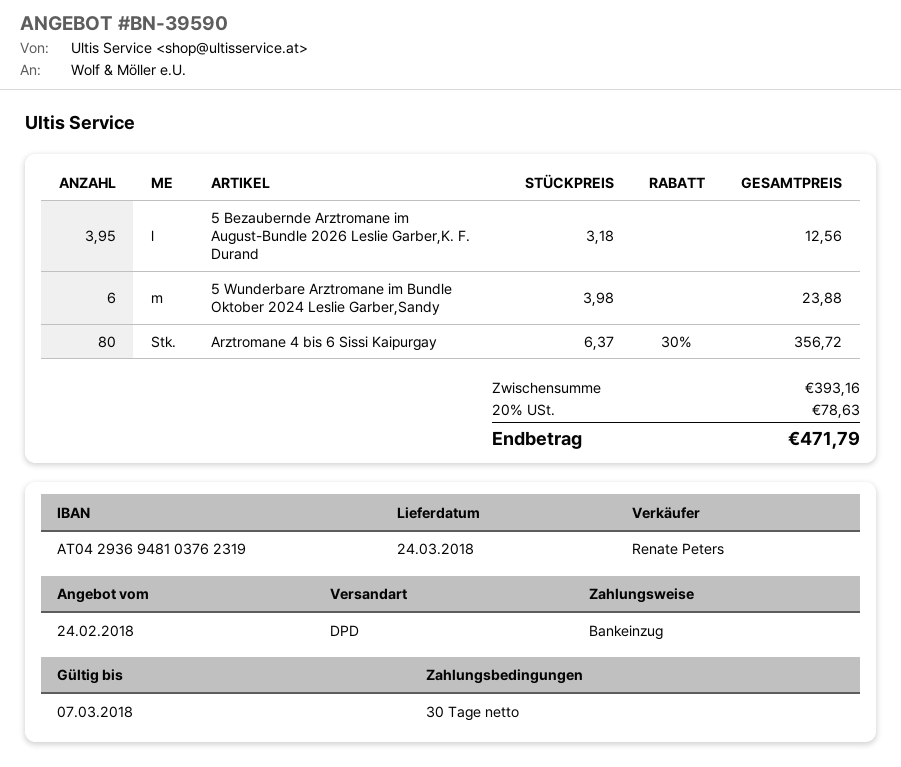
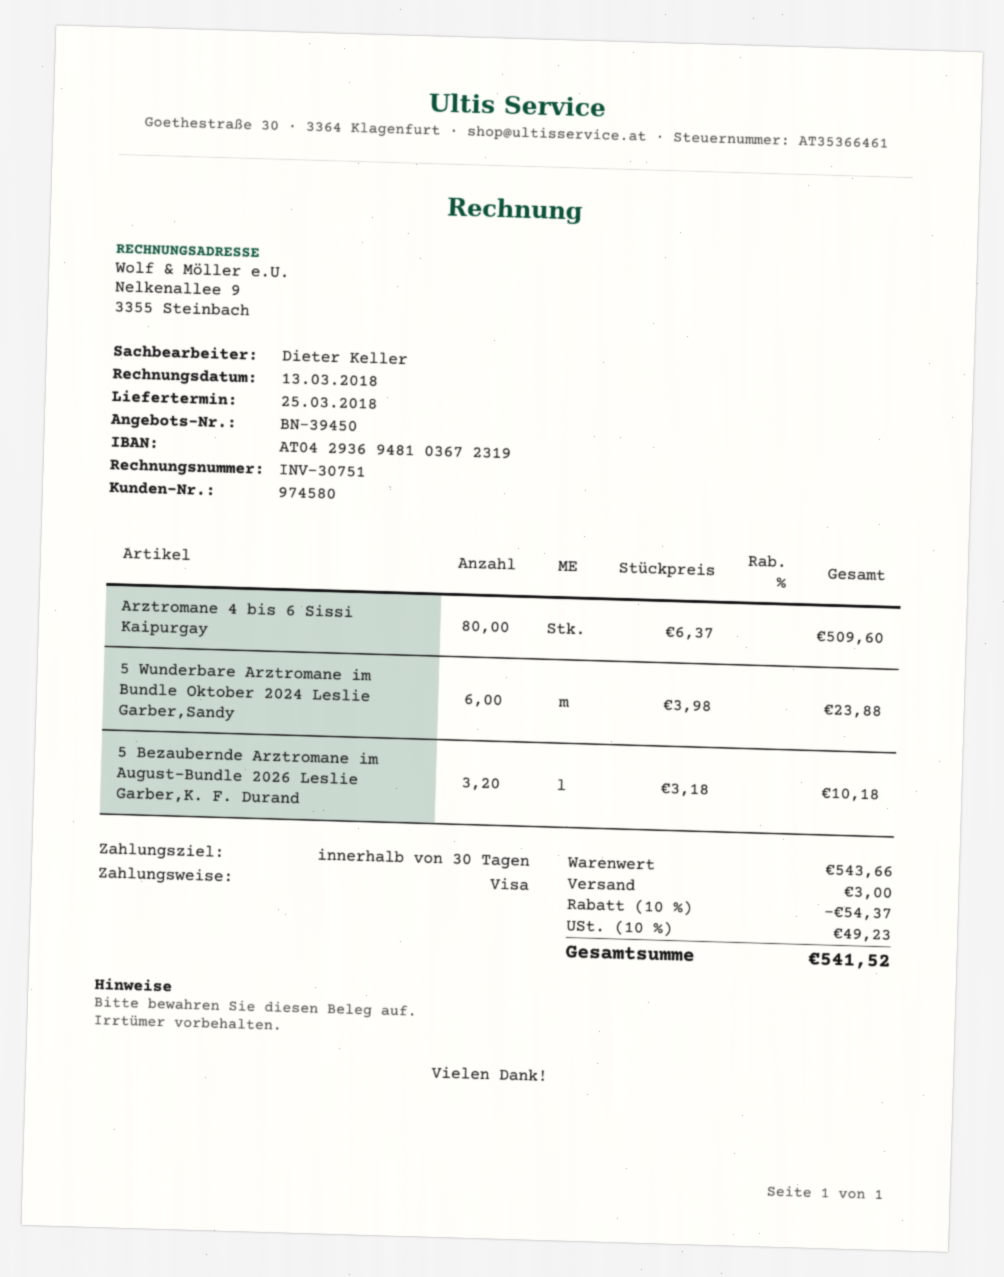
quote number: BN-39590 -> BN-39450
delivery date: 2018-03-24 -> 2018-03-25
sales rep: Renate Peters -> Dieter Keller
payment method: direct debit -> Visa
bank account: AT042936948103762319 -> AT042936948103672319
5 Bezaubernde Arztromane im August-Bundle 2026 Leslie Garber,K. F. Durand: 3.95 x 3.18 = 12.56 -> 3.2 x 3.18 = 10.18
Arztromane 4 bis 6 Sissi Kaipurgay: 80 x 6.37 - 30% = 356.72 -> 80 x 6.37 = 509.60
subtotal: 393.16 -> 543.66
discount: none -> 10% = 54.37
shipping: none -> 3.00
tax: 20% = 78.63 -> 10% = 49.23
total: 471.79 -> 541.52

